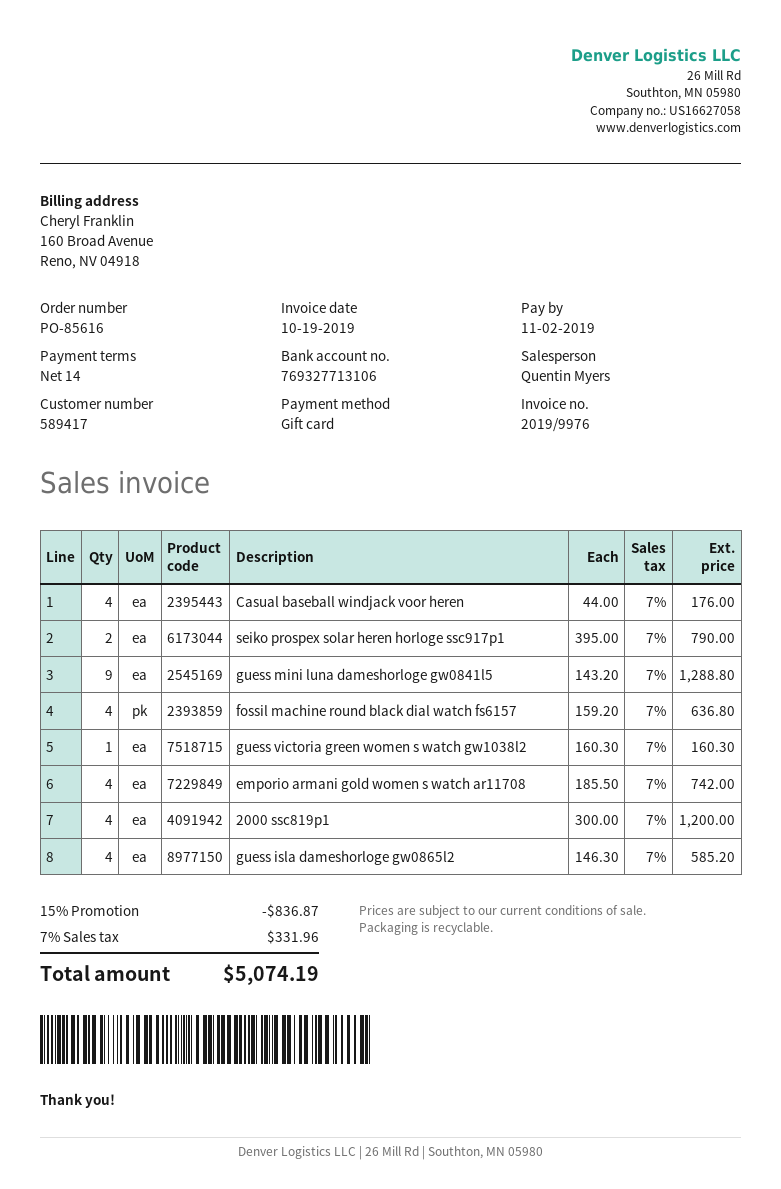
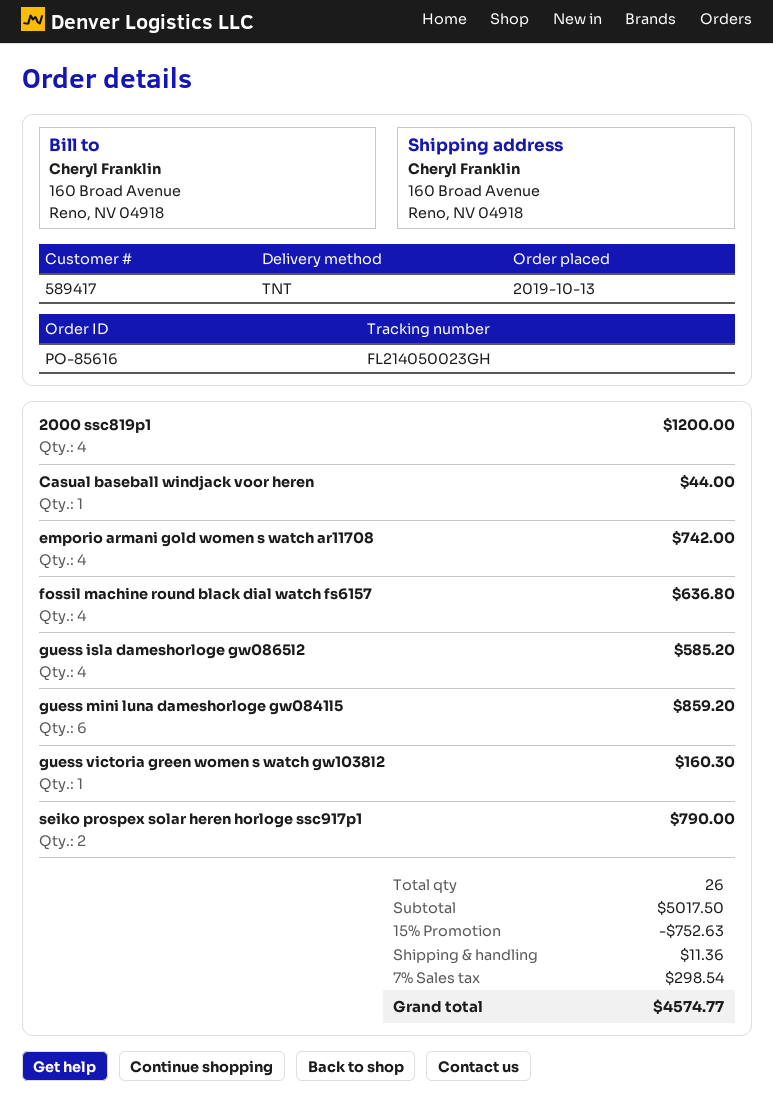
Casual baseball windjack voor heren: 4 for 176.00 -> 1 for 44.00
guess mini luna dameshorloge gw0841l5: 9 for 1288.80 -> 6 for 859.20
discount: 15% = 836.87 -> 15% = 752.63
shipping: none -> 11.36
tax: 7% = 331.96 -> 7% = 298.54
total: 5074.19 -> 4574.77

